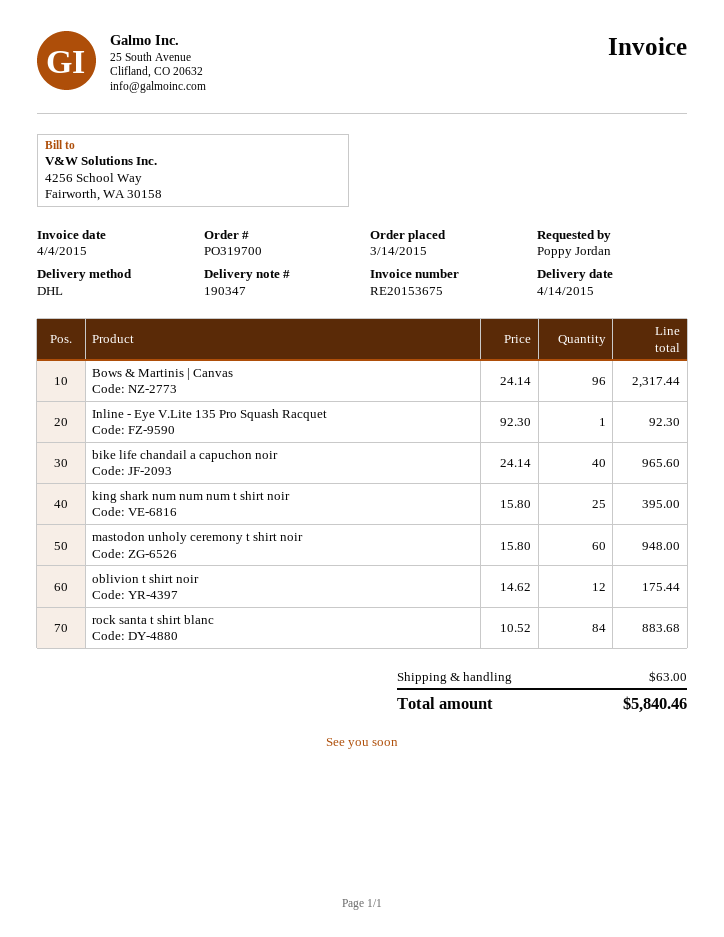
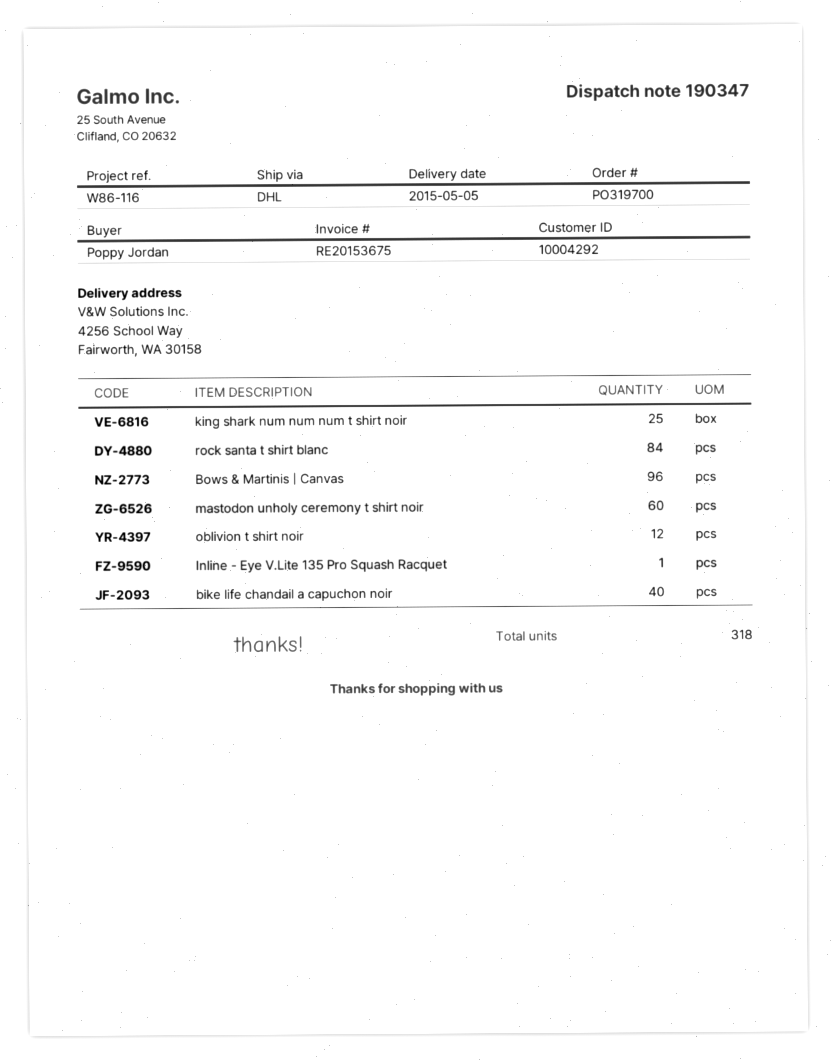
delivery date: 2015-04-14 -> 2015-05-05

